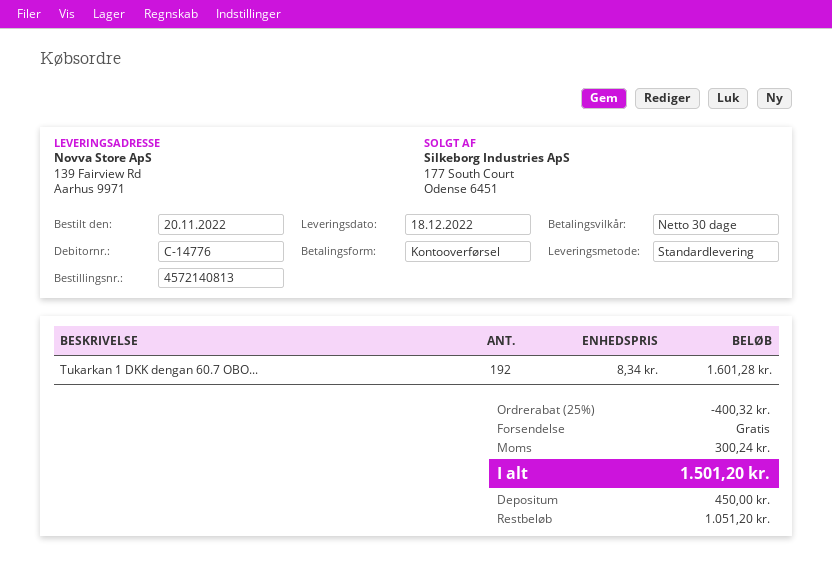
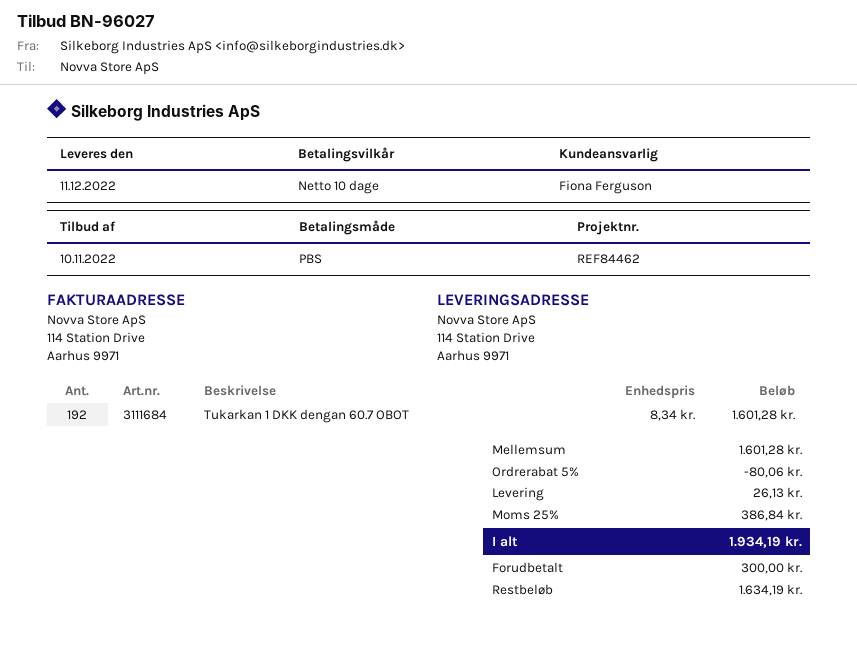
delivery date: 2022-12-18 -> 2022-12-11
payment terms: 30 days -> 10 days
payment method: bank transfer -> direct debit
ship to: 139 Fairview Rd, Aarhus 9971 -> 114 Station Drive, Aarhus 9971
discount: 25% = 400.32 -> 5% = 80.06
shipping: 0.00 -> 26.13
tax: 300.24 -> 386.84
total: 1501.20 -> 1934.19
deposit: 450.00 -> 300.00
balance: 1051.20 -> 1634.19

